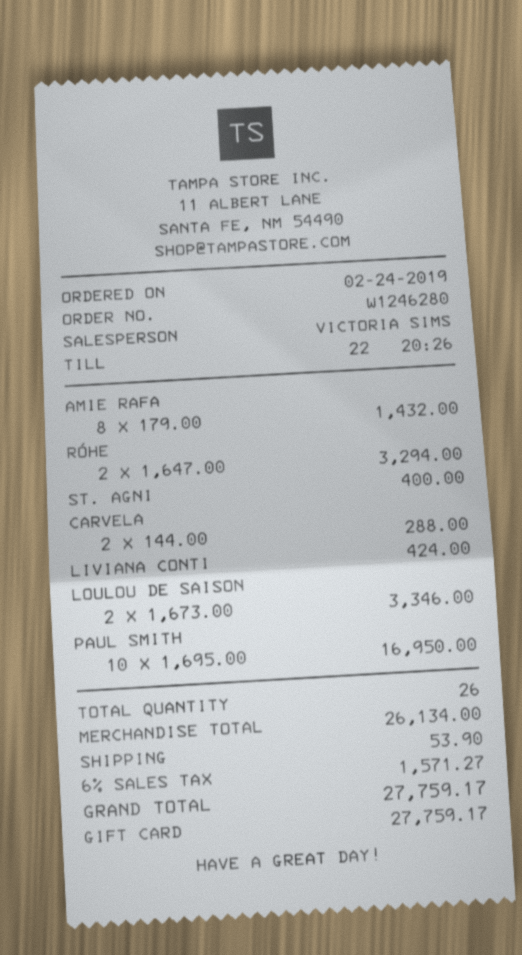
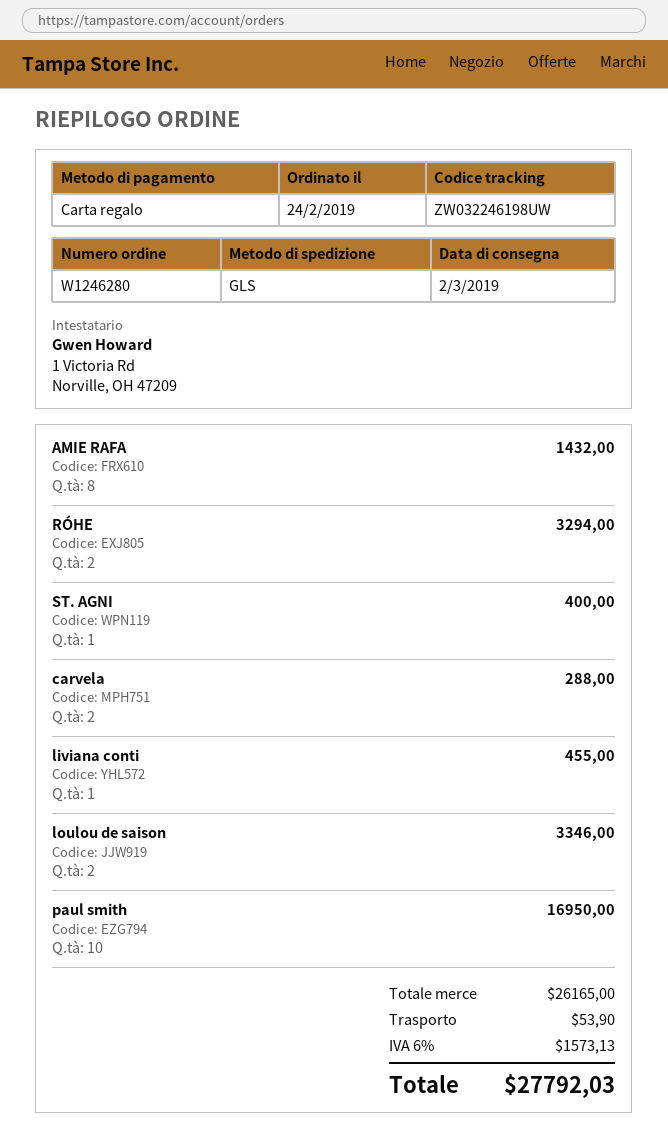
LIVIANA CONTI: 1 for 424.00 -> 1 for 455.00
subtotal: 26134.00 -> 26165.00
tax: 6% = 1571.27 -> 6% = 1573.13
total: 27759.17 -> 27792.03

